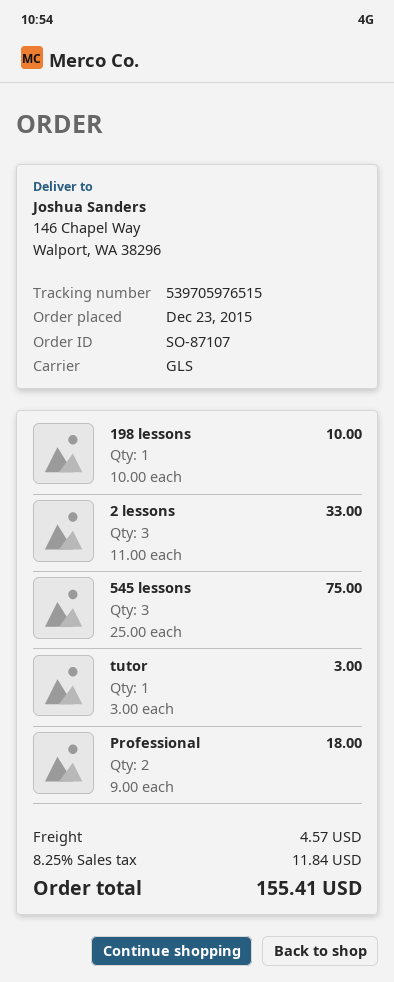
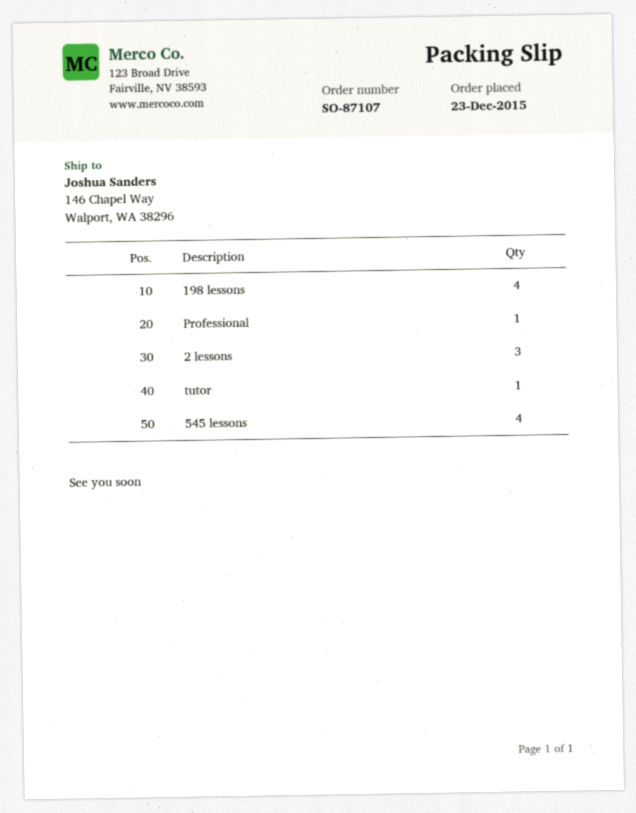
198 lessons: 1 -> 4
545 lessons: 3 -> 4
Professional: 2 -> 1

